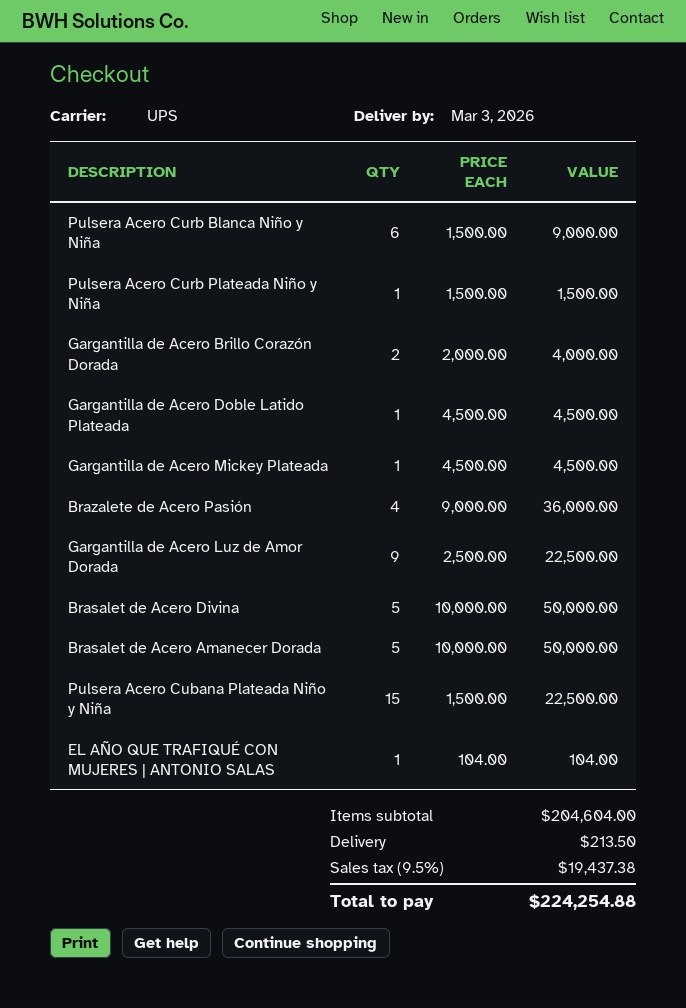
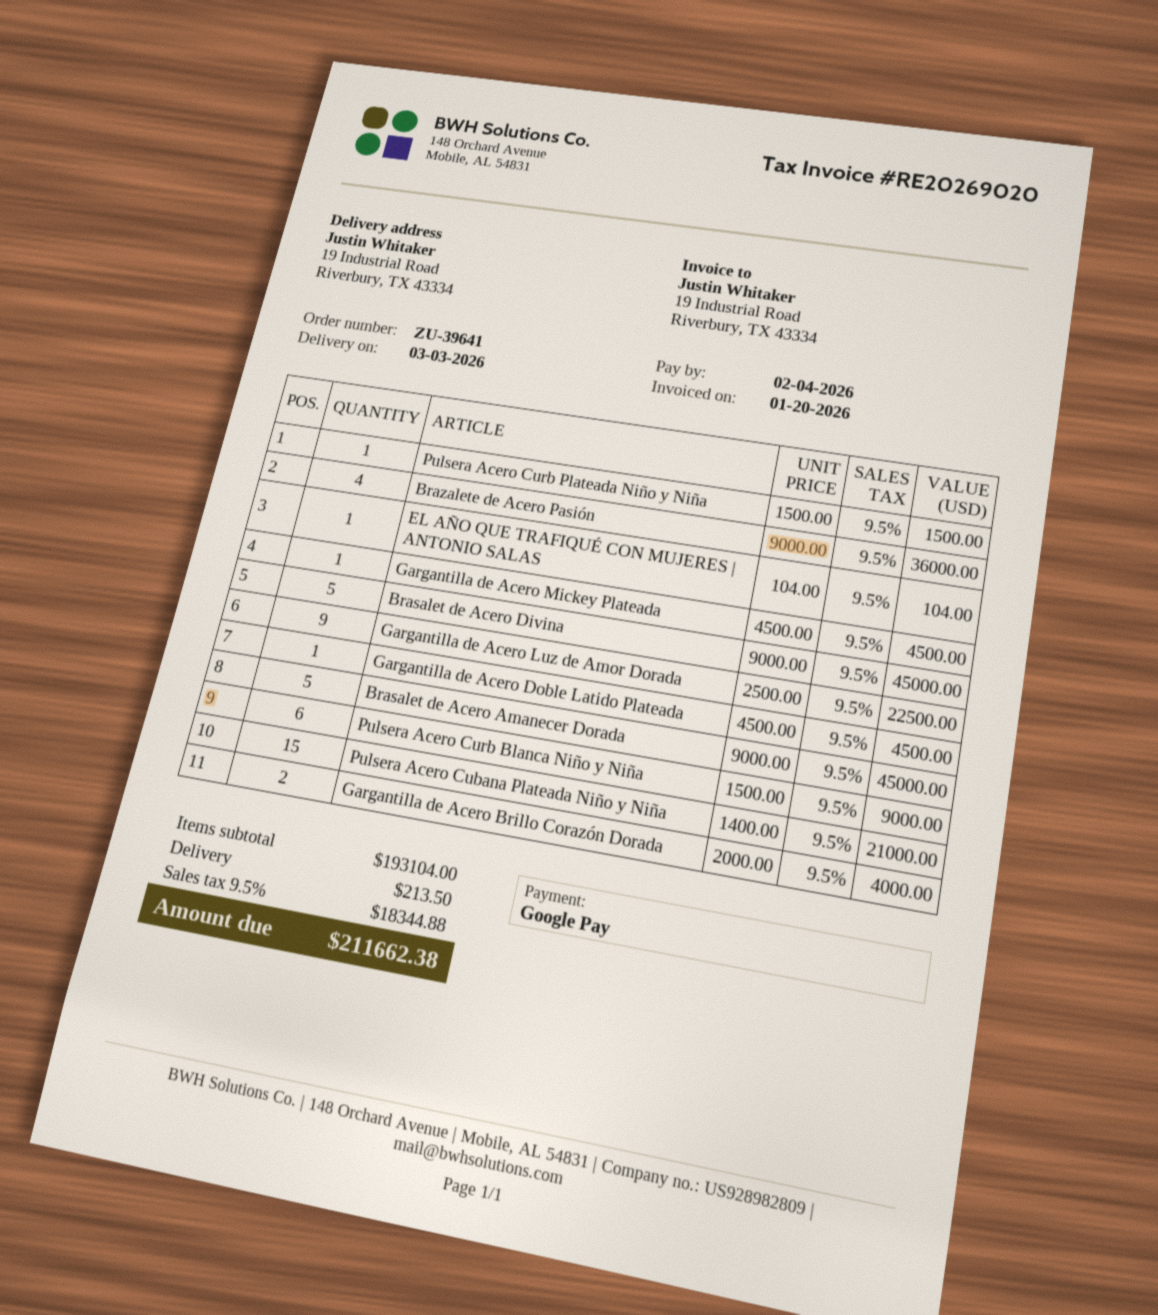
Brasalet de Acero Divina: 5 x 10000.00 = 50000.00 -> 5 x 9000.00 = 45000.00
Brasalet de Acero Amanecer Dorada: 5 x 10000.00 = 50000.00 -> 5 x 9000.00 = 45000.00
Pulsera Acero Cubana Plateada Niño y Niña: 15 x 1500.00 = 22500.00 -> 15 x 1400.00 = 21000.00
subtotal: 204604.00 -> 193104.00
tax: 9.5% = 19437.38 -> 9.5% = 18344.88
total: 224254.88 -> 211662.38

